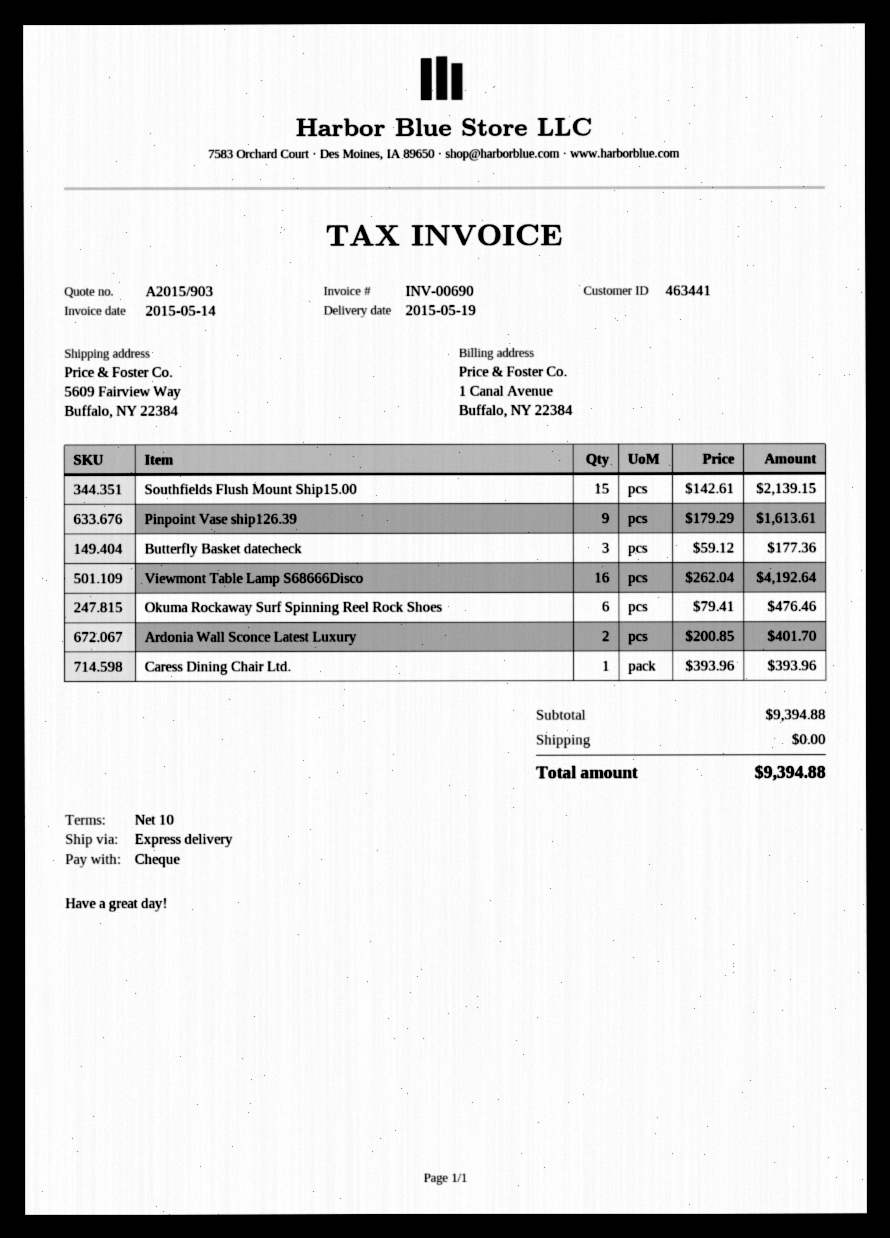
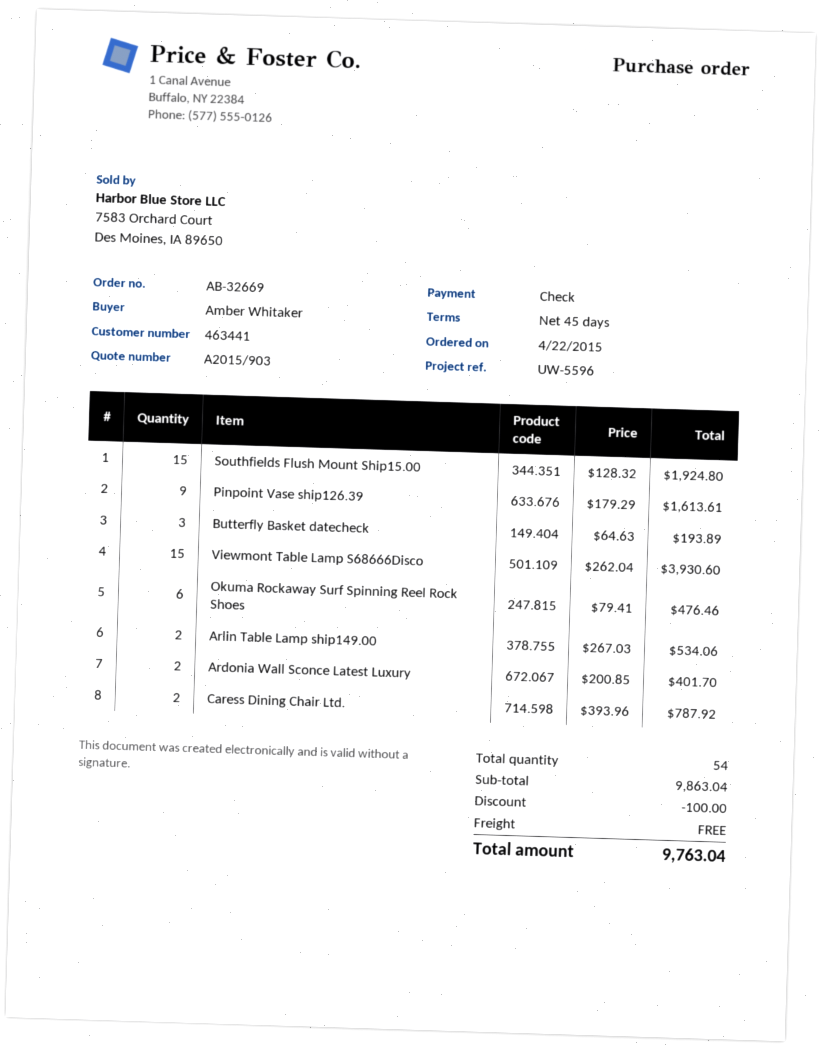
payment terms: 10 days -> 45 days
Southfields Flush Mount Ship15.00: 15 x 142.61 = 2139.15 -> 15 x 128.32 = 1924.80
Butterfly Basket datecheck: 3 x 59.12 = 177.36 -> 3 x 64.63 = 193.89
Viewmont Table Lamp S68666Disco: 16 x 262.04 = 4192.64 -> 15 x 262.04 = 3930.60
Caress Dining Chair Ltd.: 1 x 393.96 = 393.96 -> 2 x 393.96 = 787.92
Arlin Table Lamp ship149.00: none -> 2 x 267.03 = 534.06
subtotal: 9394.88 -> 9863.04
discount: none -> 100.00
total: 9394.88 -> 9763.04

